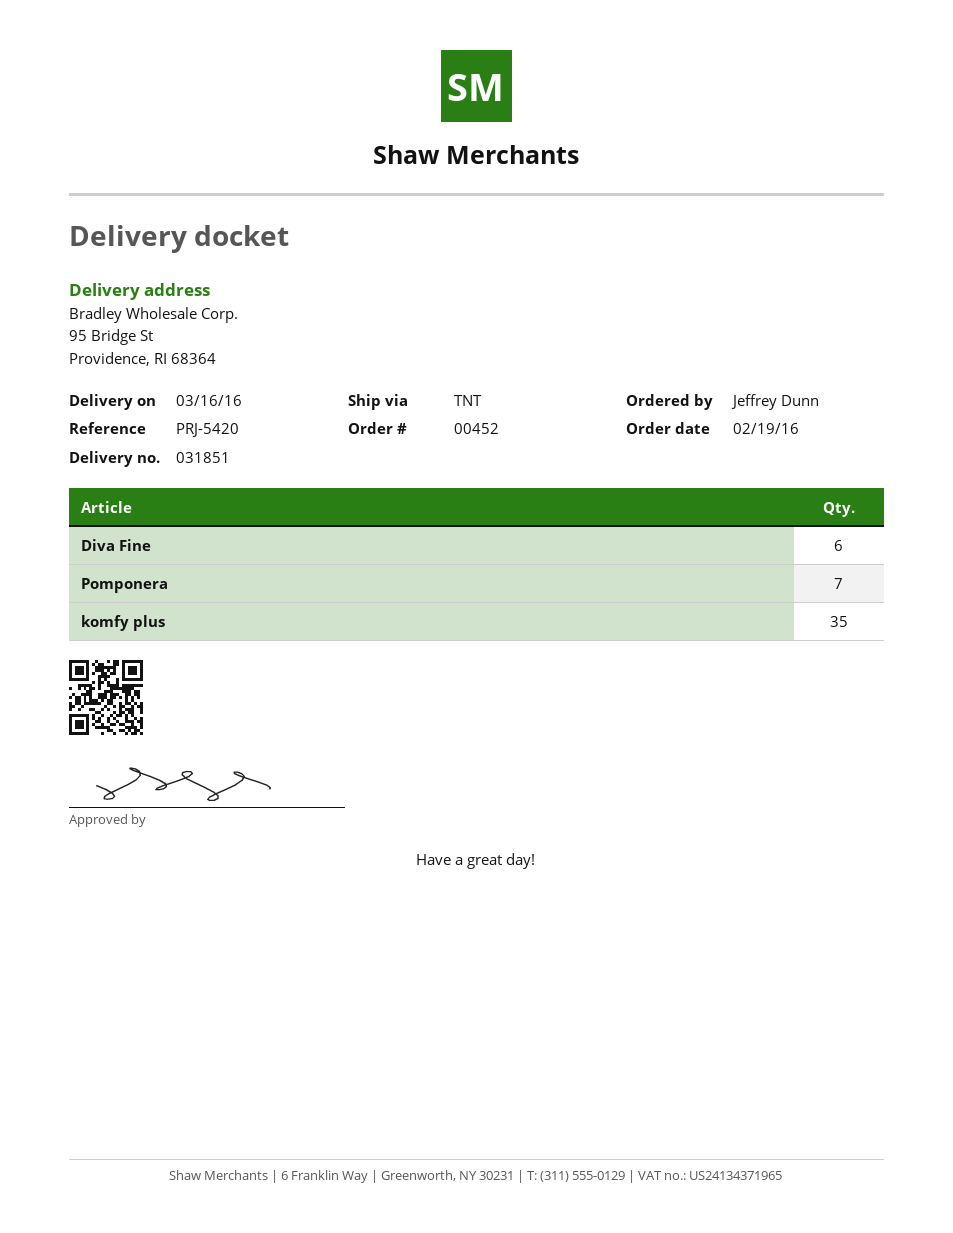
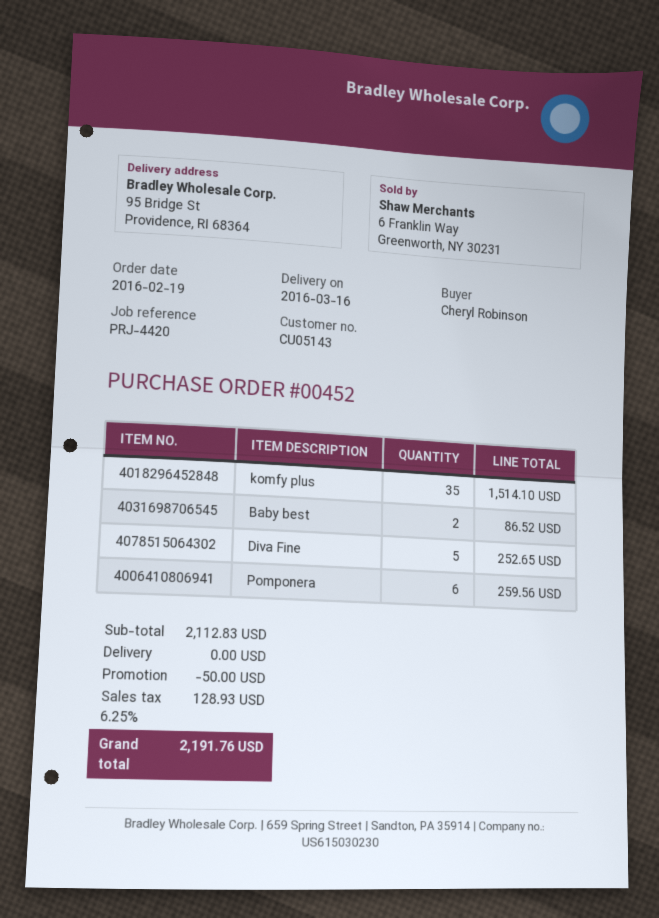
reference: PRJ-5420 -> PRJ-4420
ordered by: Jeffrey Dunn -> Cheryl Robinson
Diva Fine: 6 -> 5
Pomponera: 7 -> 6
Baby best: none -> 2

